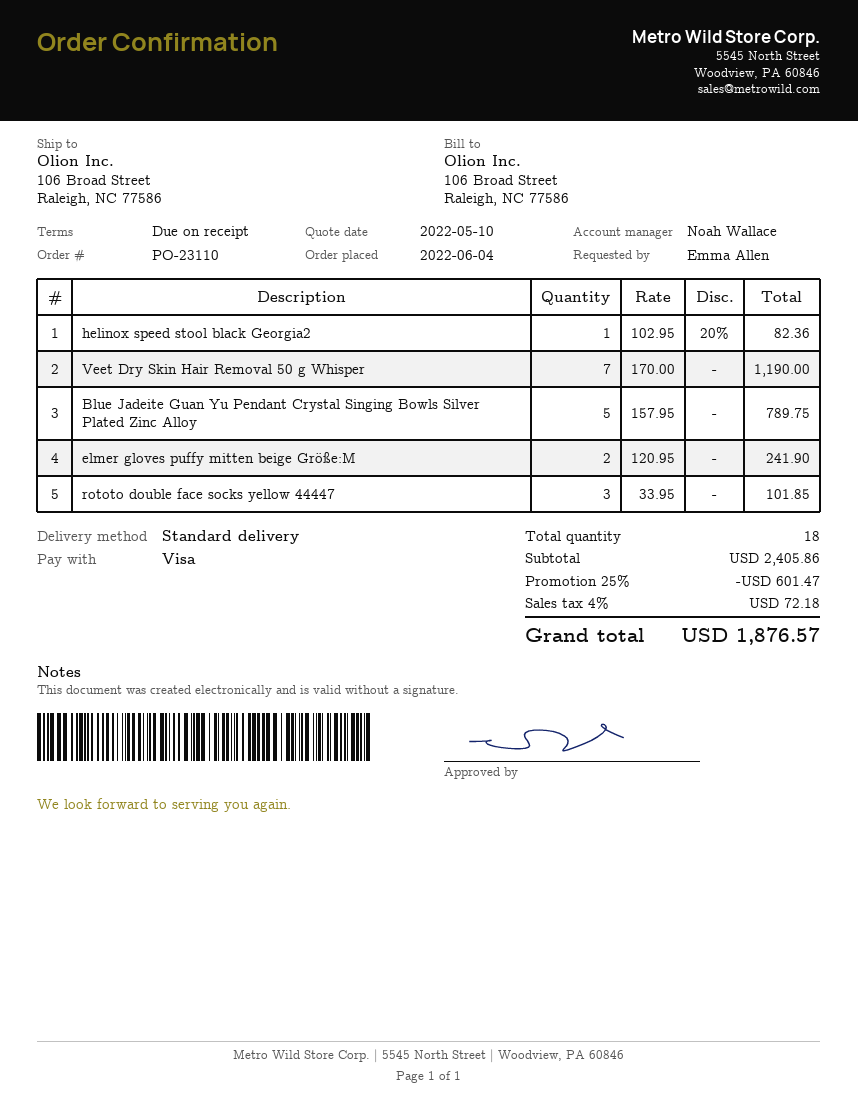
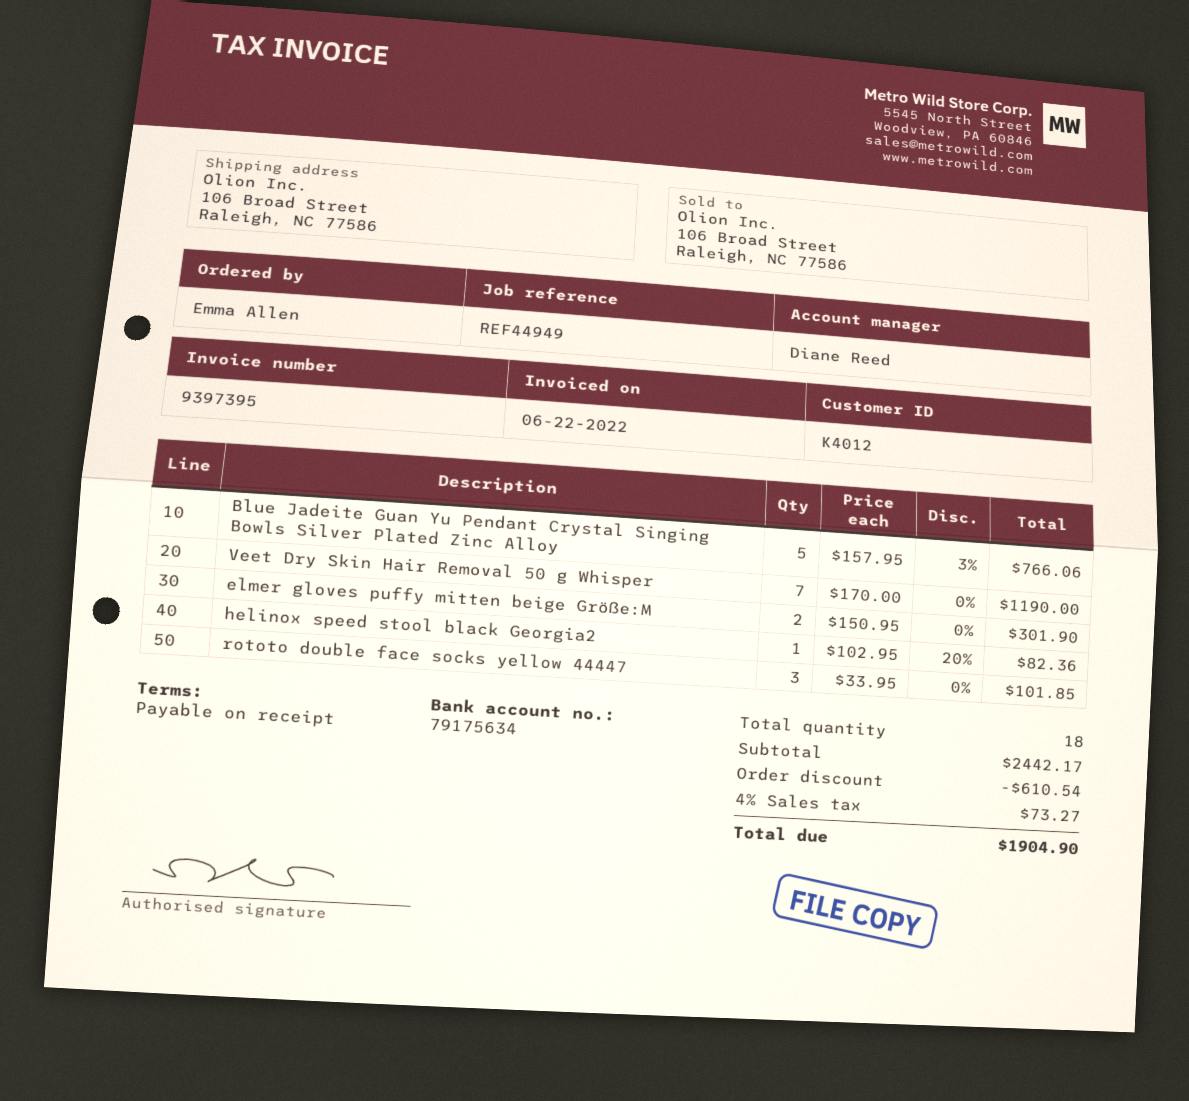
sales rep: Noah Wallace -> Diane Reed
Blue Jadeite Guan Yu Pendant Crystal Singing Bowls Silver Plated Zinc Alloy: 5 x 157.95 = 789.75 -> 5 x 157.95 - 3% = 766.06
elmer gloves puffy mitten beige Größe:M: 2 x 120.95 = 241.90 -> 2 x 150.95 = 301.90
subtotal: 2405.86 -> 2442.17
discount: 601.47 -> 610.54
tax: 4% = 72.18 -> 4% = 73.27
total: 1876.57 -> 1904.90

